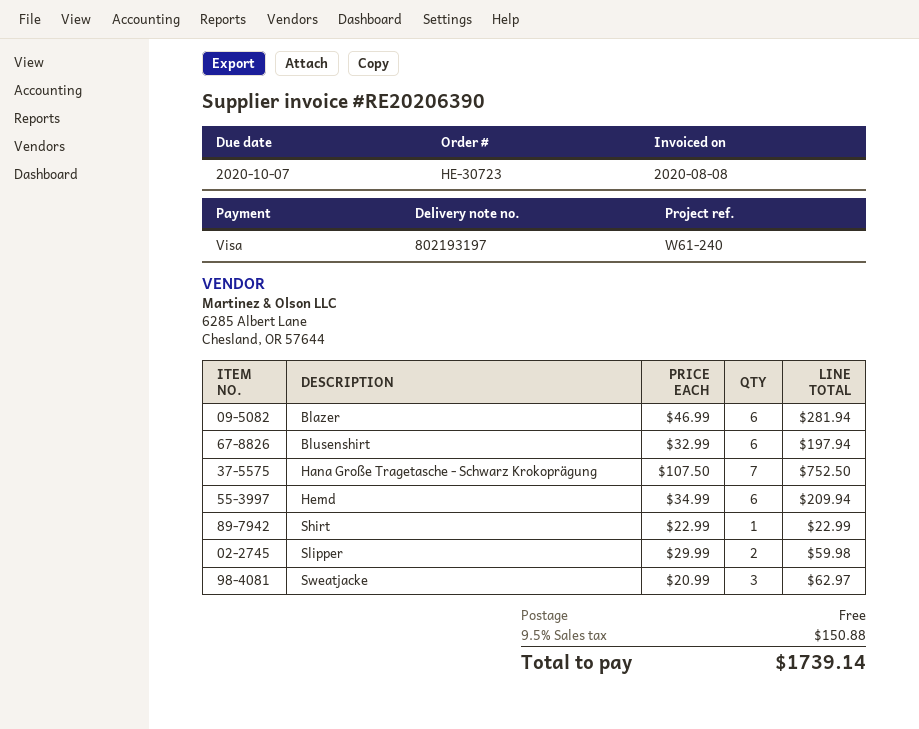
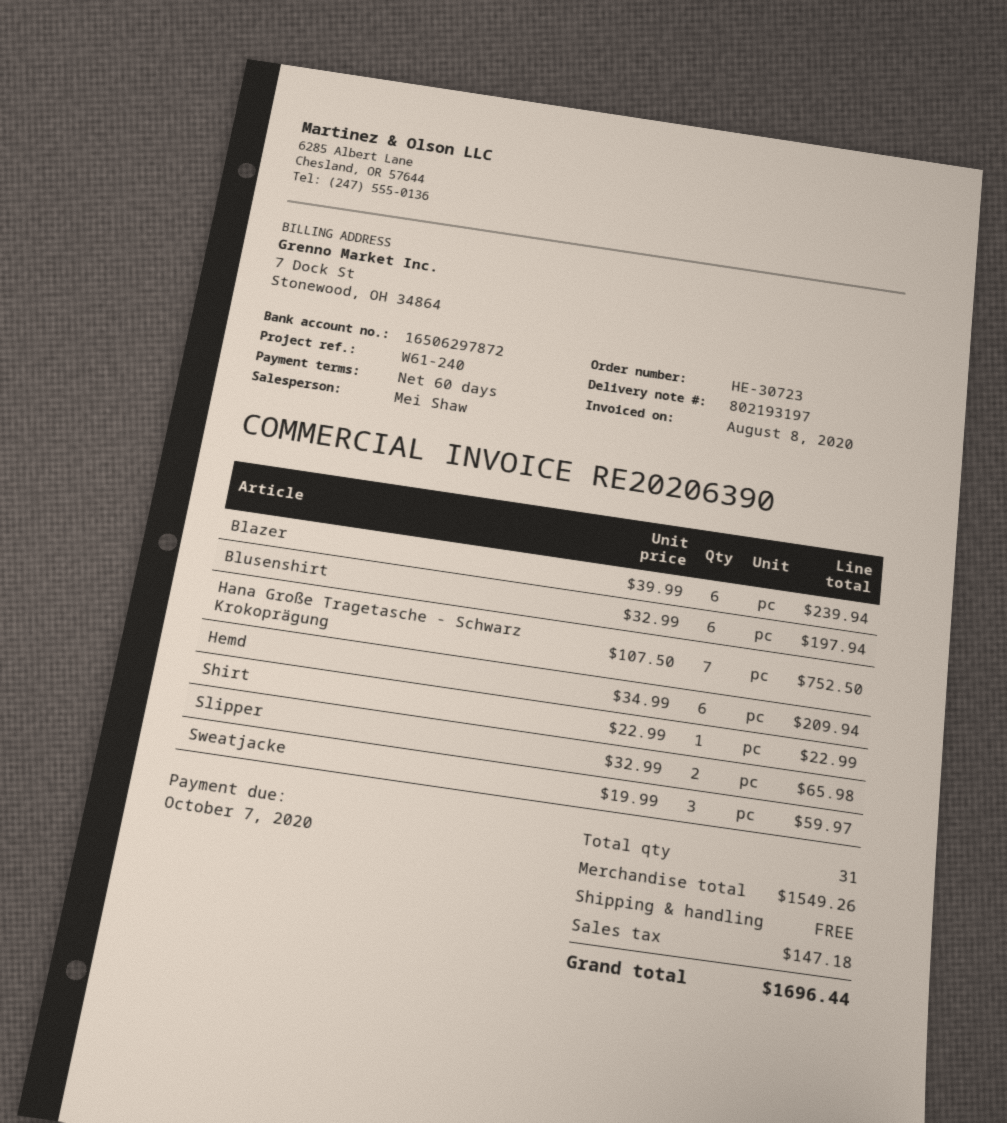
Blazer: 6 x 46.99 = 281.94 -> 6 x 39.99 = 239.94
Slipper: 2 x 29.99 = 59.98 -> 2 x 32.99 = 65.98
Sweatjacke: 3 x 20.99 = 62.97 -> 3 x 19.99 = 59.97
tax: 150.88 -> 147.18
total: 1739.14 -> 1696.44

